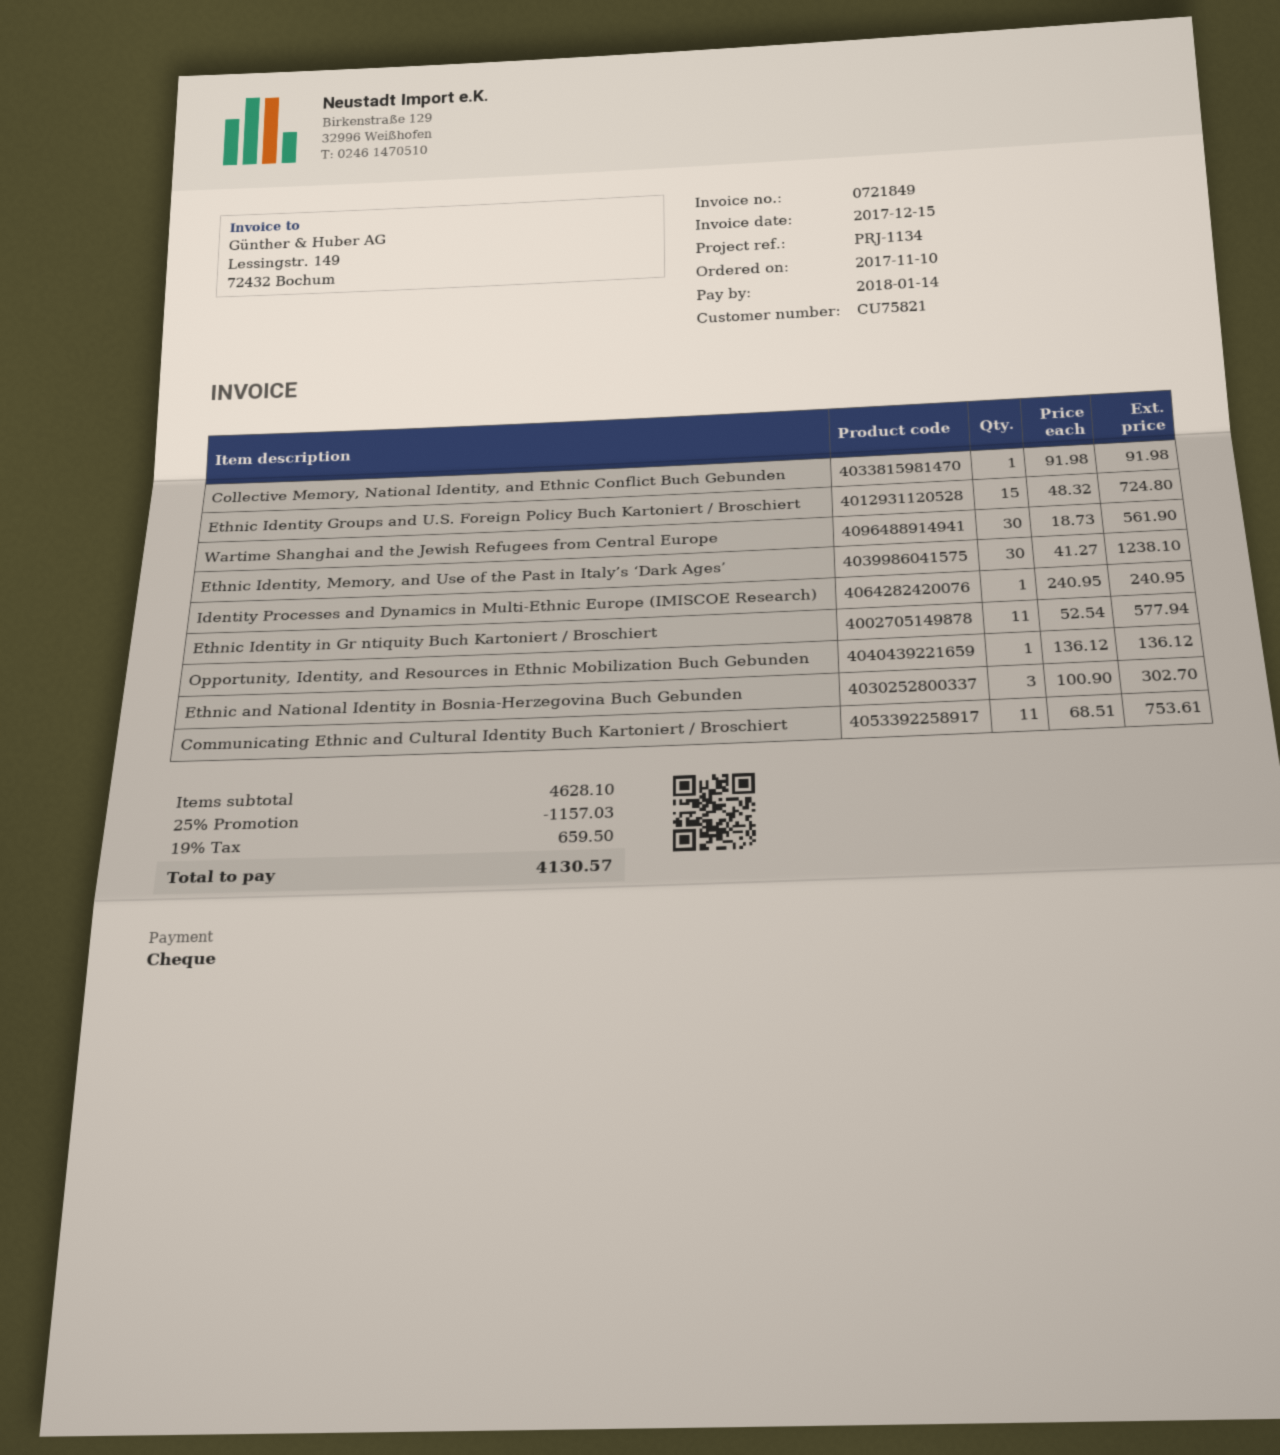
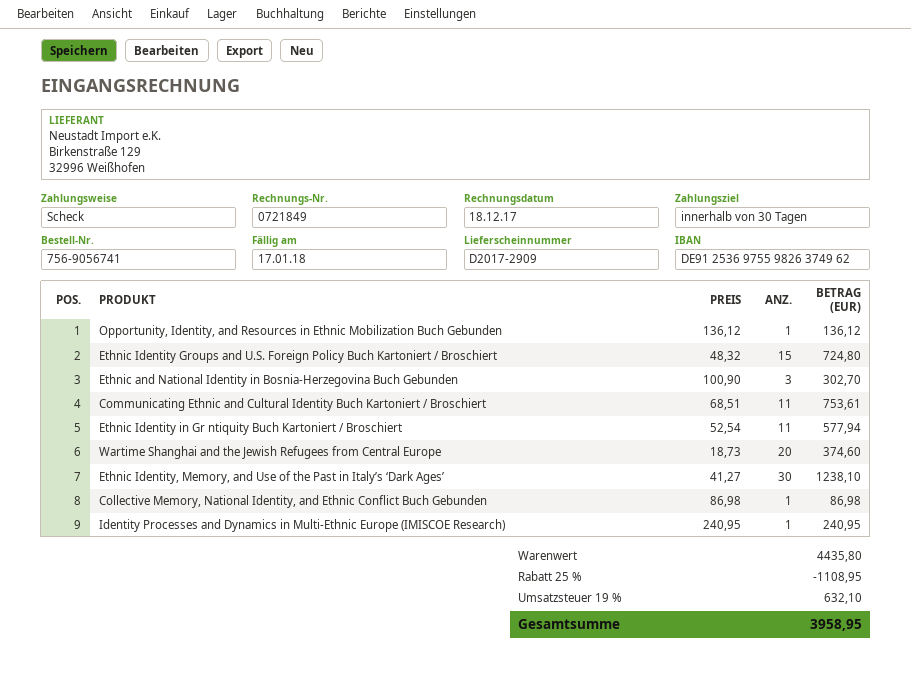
invoice date: 2017-12-15 -> 2017-12-18
due date: 2018-01-14 -> 2018-01-17
Collective Memory, National Identity, and Ethnic Conflict Buch Gebunden: 1 x 91.98 = 91.98 -> 1 x 86.98 = 86.98
Wartime Shanghai and the Jewish Refugees from Central Europe: 30 x 18.73 = 561.90 -> 20 x 18.73 = 374.60
subtotal: 4628.10 -> 4435.80
discount: 25% = 1157.03 -> 25% = 1108.95
tax: 19% = 659.50 -> 19% = 632.10
total: 4130.57 -> 3958.95

